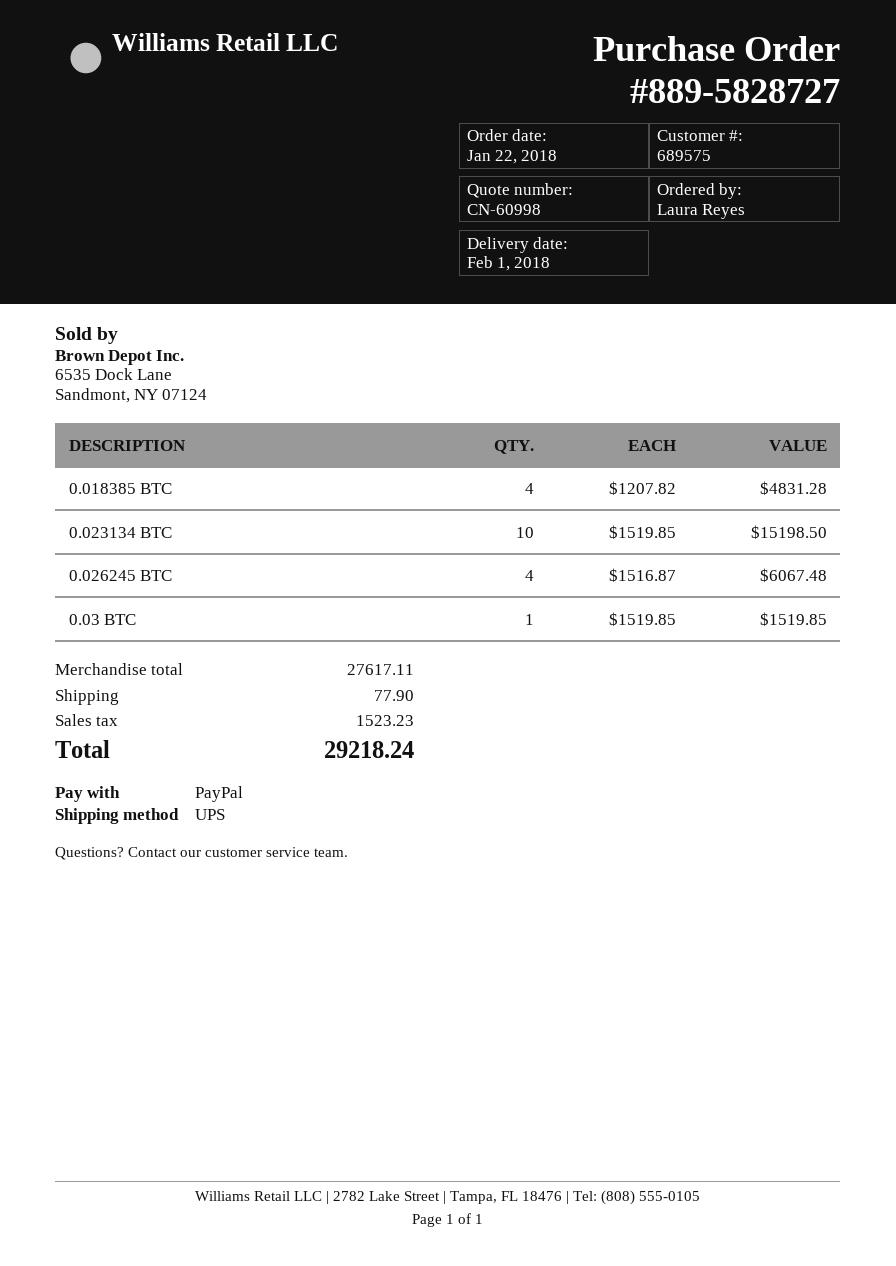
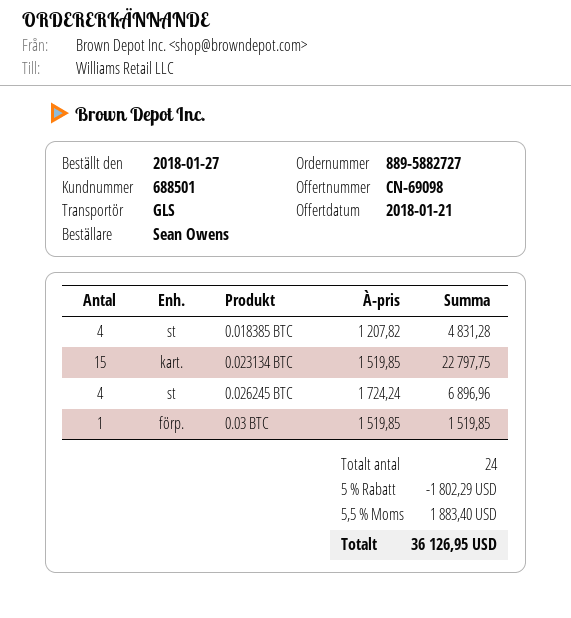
quote number: CN-60998 -> CN-69098
order number: 889-5828727 -> 889-5882727
order date: 2018-01-22 -> 2018-01-27
customer number: 689575 -> 688501
ordered by: Laura Reyes -> Sean Owens
shipping method: UPS -> GLS
0.023134 BTC: 10 x 1519.85 = 15198.50 -> 15 x 1519.85 = 22797.75
0.026245 BTC: 4 x 1516.87 = 6067.48 -> 4 x 1724.24 = 6896.96
discount: none -> 5% = 1802.29
shipping: 77.90 -> none
tax: 1523.23 -> 1883.40
total: 29218.24 -> 36126.95

